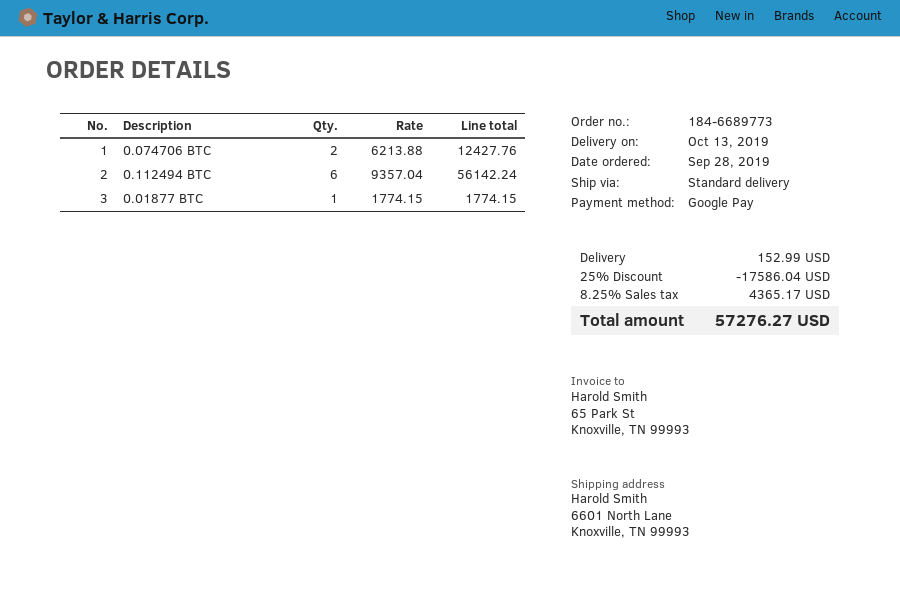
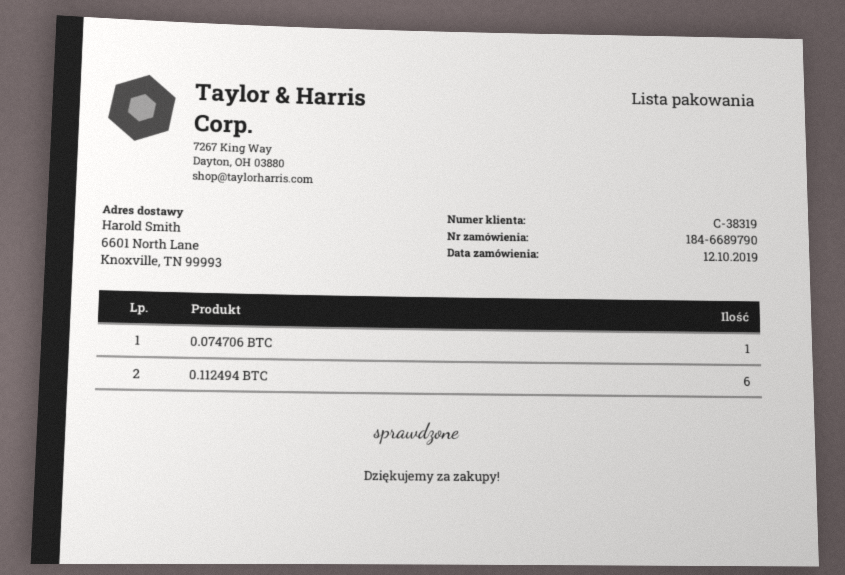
order number: 184-6689773 -> 184-6689790
order date: 2019-09-28 -> 2019-10-12
0.074706 BTC: 2 -> 1
0.01877 BTC: 1 -> none

